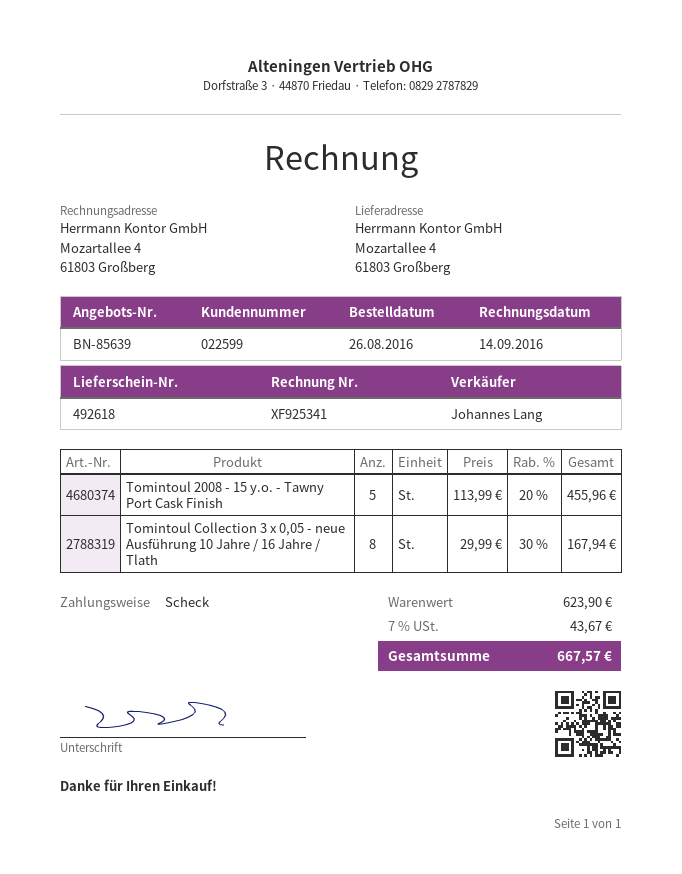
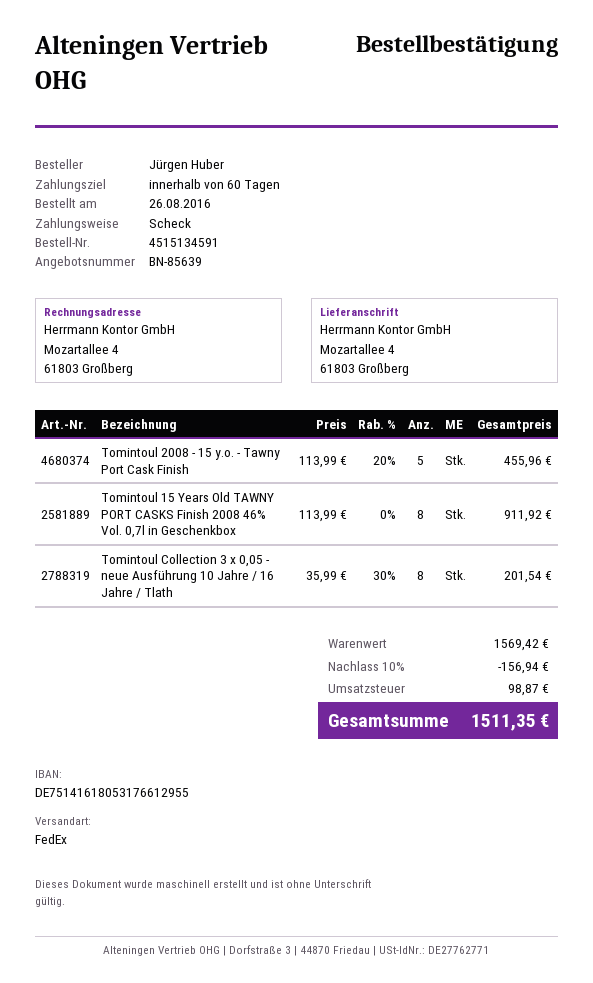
Tomintoul Collection 3 x 0,05 - neue Ausführung 10 Jahre / 16 Jahre / Tlath: 8 x 29.99 - 30% = 167.94 -> 8 x 35.99 - 30% = 201.54
Tomintoul 15 Years Old TAWNY PORT CASKS Finish 2008 46% Vol. 0,7l in Geschenkbox: none -> 8 x 113.99 = 911.92
subtotal: 623.90 -> 1569.42
discount: none -> 10% = 156.94
tax: 43.67 -> 98.87
total: 667.57 -> 1511.35

